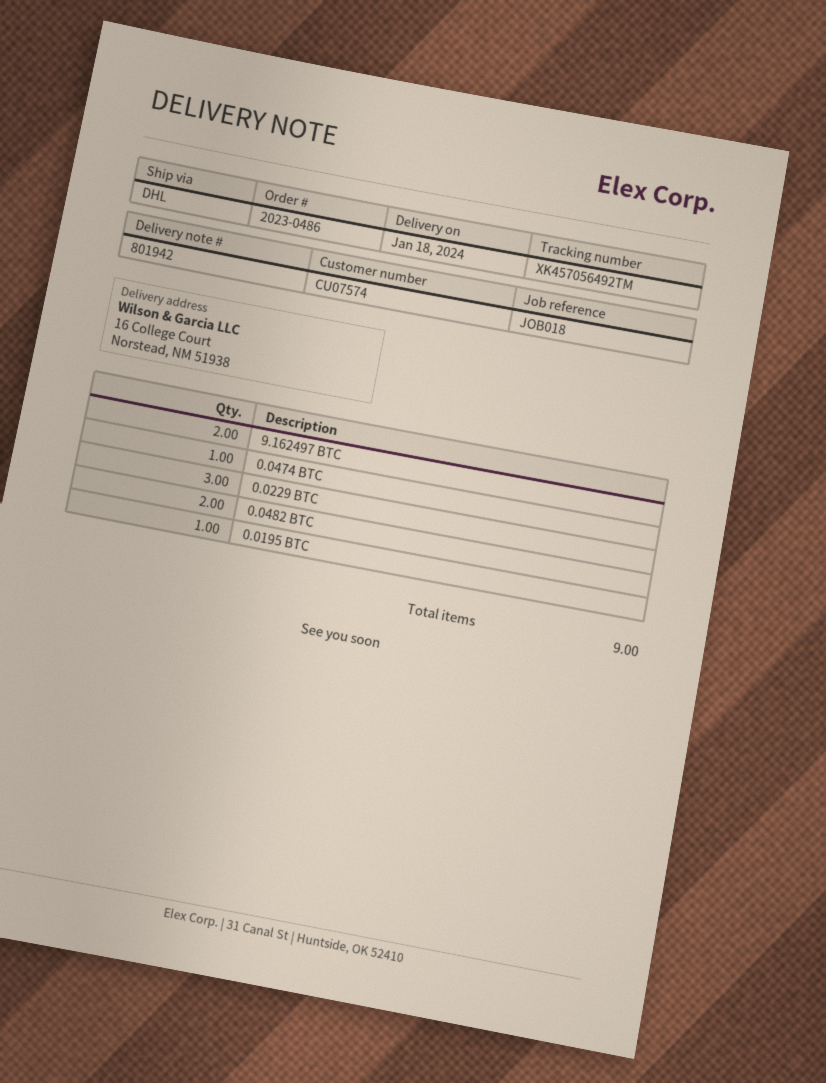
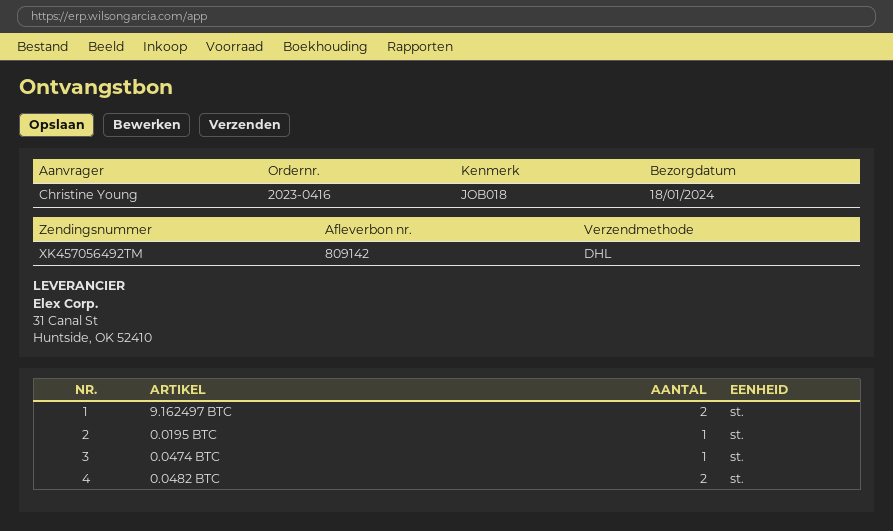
order number: 2023-0486 -> 2023-0416
delivery note number: 801942 -> 809142
0.0229 BTC: 3 -> none

